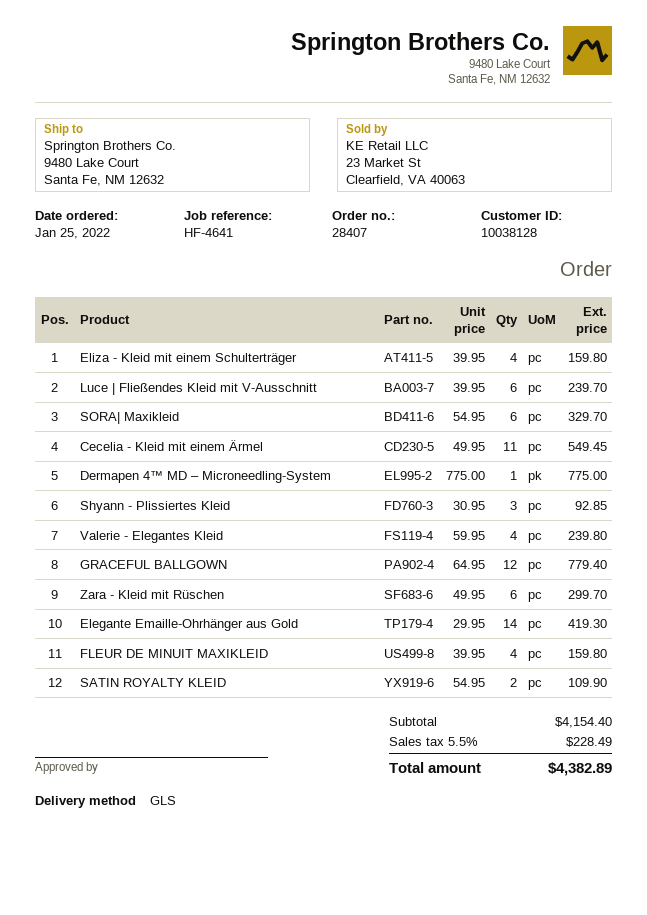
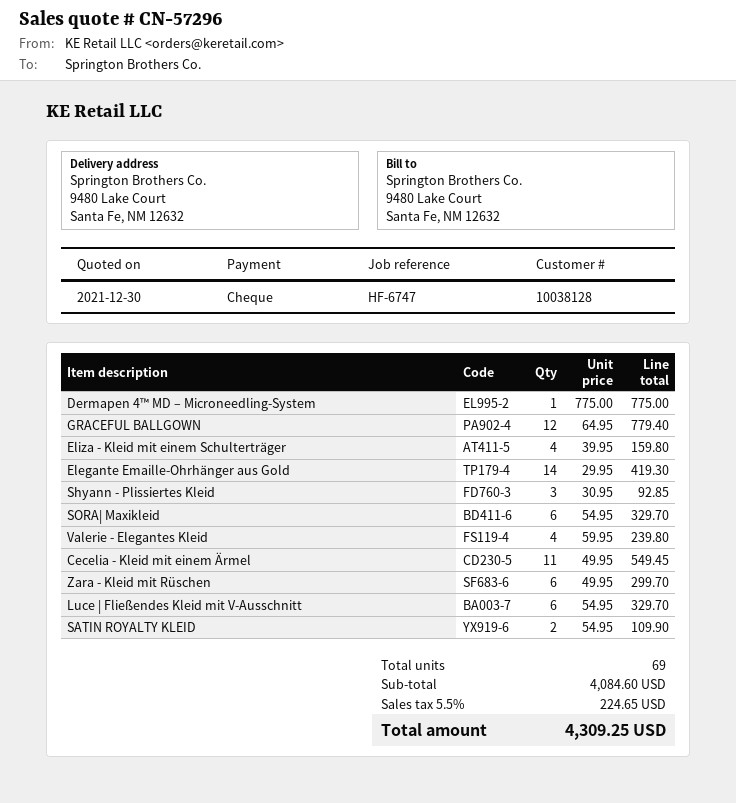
reference: HF-4641 -> HF-6747
Luce | Fließendes Kleid mit V-Ausschnitt: 6 x 39.95 = 239.70 -> 6 x 54.95 = 329.70
FLEUR DE MINUIT MAXIKLEID: 4 x 39.95 = 159.80 -> none
subtotal: 4154.40 -> 4084.60
tax: 5.5% = 228.49 -> 5.5% = 224.65
total: 4382.89 -> 4309.25

